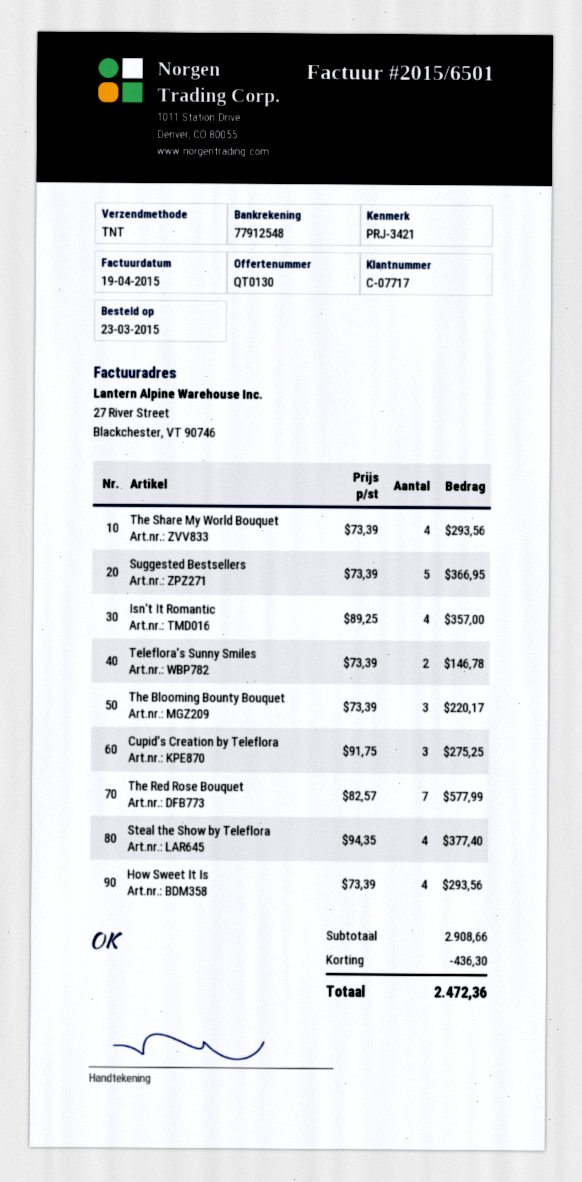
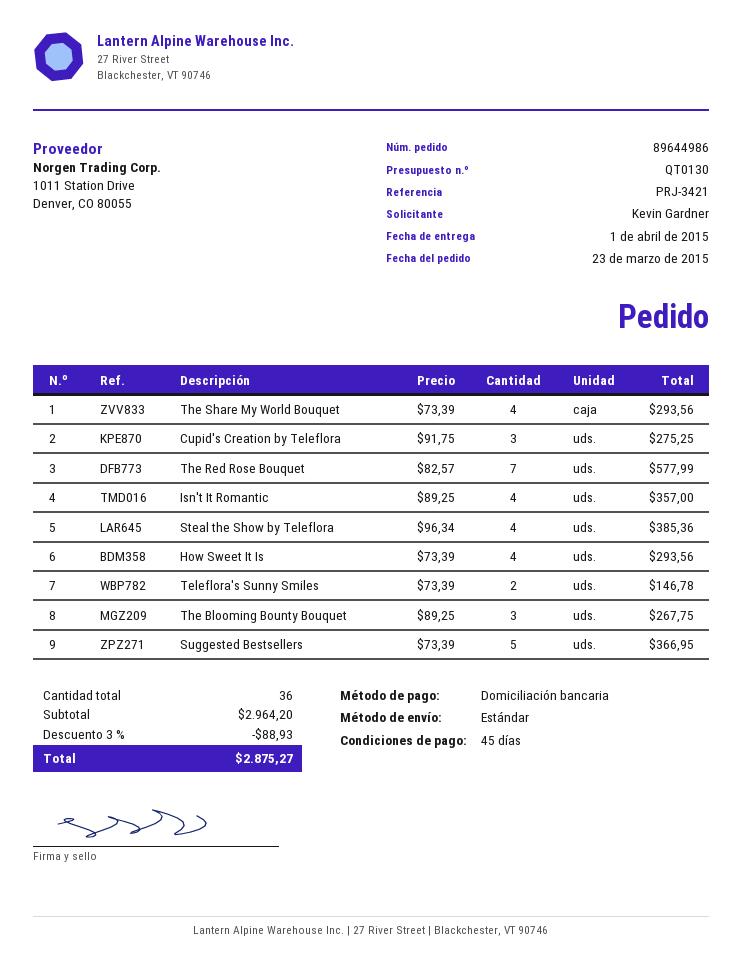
shipping method: TNT -> standard
The Blooming Bounty Bouquet: 3 x 73.39 = 220.17 -> 3 x 89.25 = 267.75
Steal the Show by Teleflora: 4 x 94.35 = 377.40 -> 4 x 96.34 = 385.36
subtotal: 2908.66 -> 2964.20
discount: 436.30 -> 88.93
total: 2472.36 -> 2875.27

